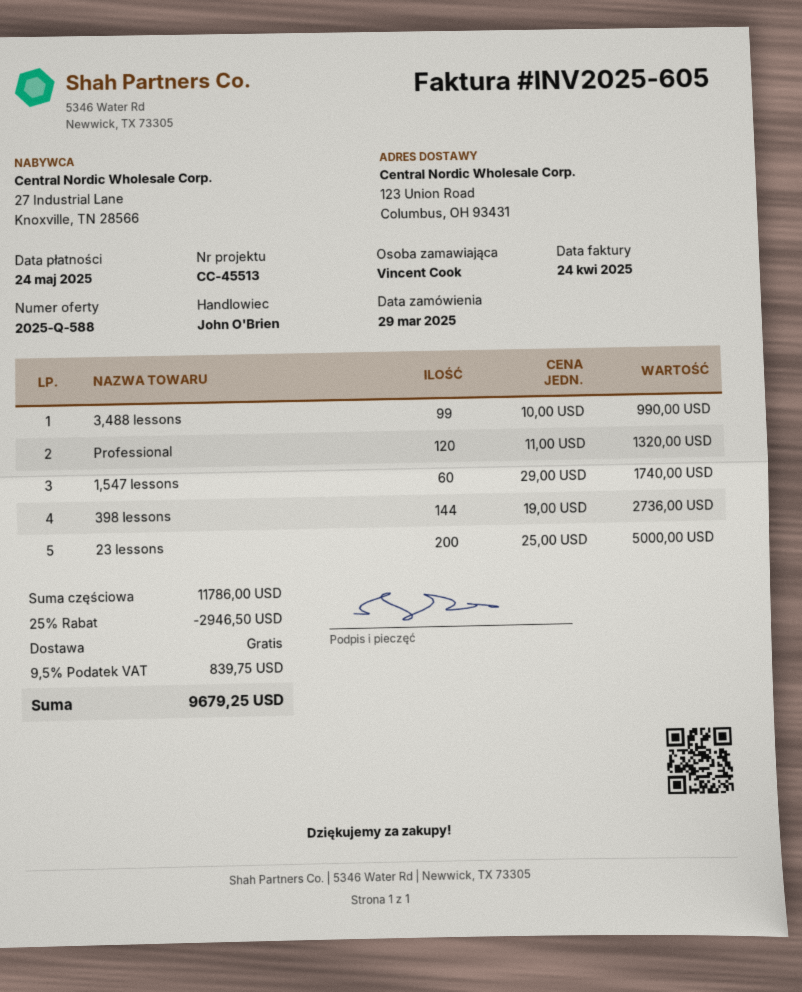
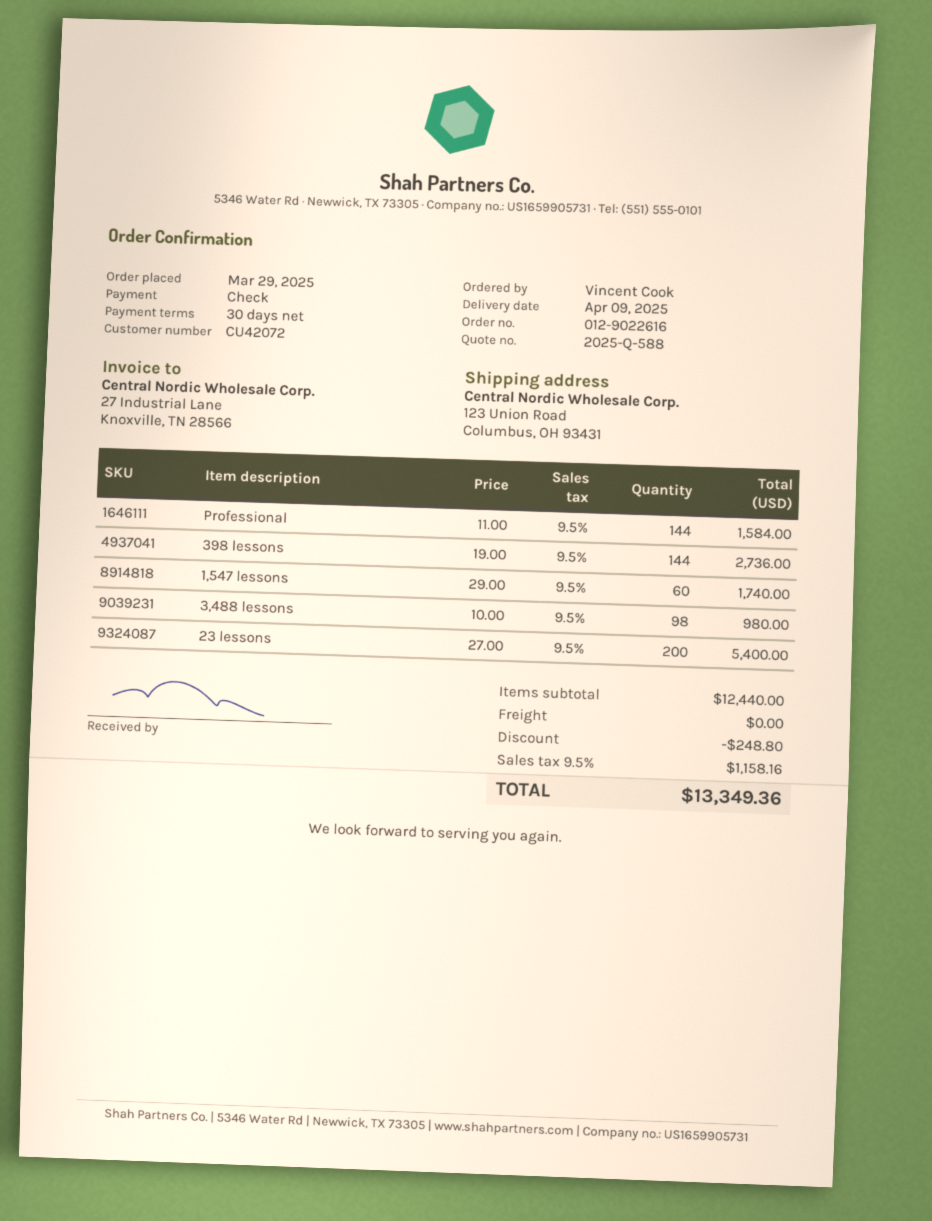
3,488 lessons: 99 x 10.00 = 990.00 -> 98 x 10.00 = 980.00
Professional: 120 x 11.00 = 1320.00 -> 144 x 11.00 = 1584.00
23 lessons: 200 x 25.00 = 5000.00 -> 200 x 27.00 = 5400.00
subtotal: 11786.00 -> 12440.00
discount: 2946.50 -> 248.80
tax: 9.5% = 839.75 -> 9.5% = 1158.16
total: 9679.25 -> 13349.36

